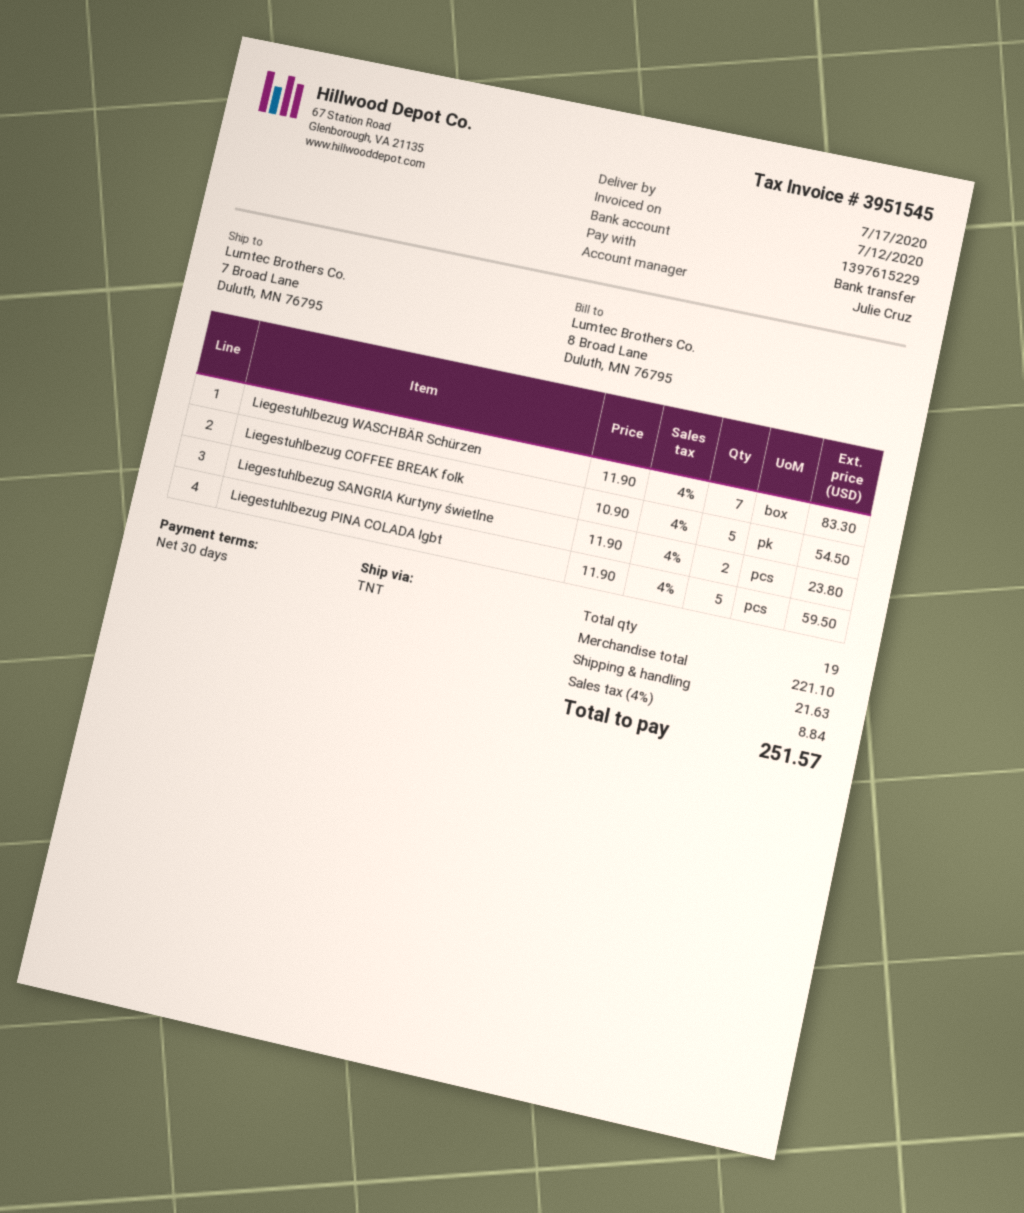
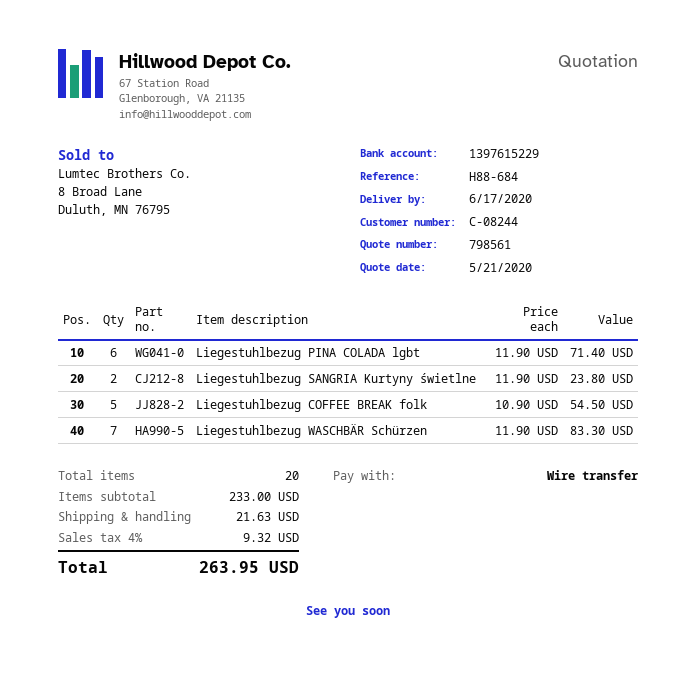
delivery date: 2020-07-17 -> 2020-06-17
Liegestuhlbezug PINA COLADA lgbt: 5 x 11.90 = 59.50 -> 6 x 11.90 = 71.40
total quantity: 19 -> 20
subtotal: 221.10 -> 233.00
tax: 4% = 8.84 -> 4% = 9.32
total: 251.57 -> 263.95

